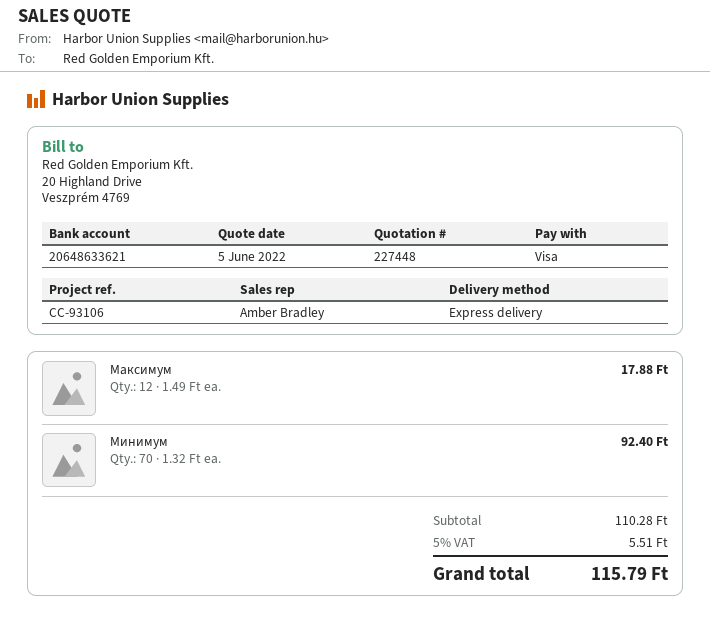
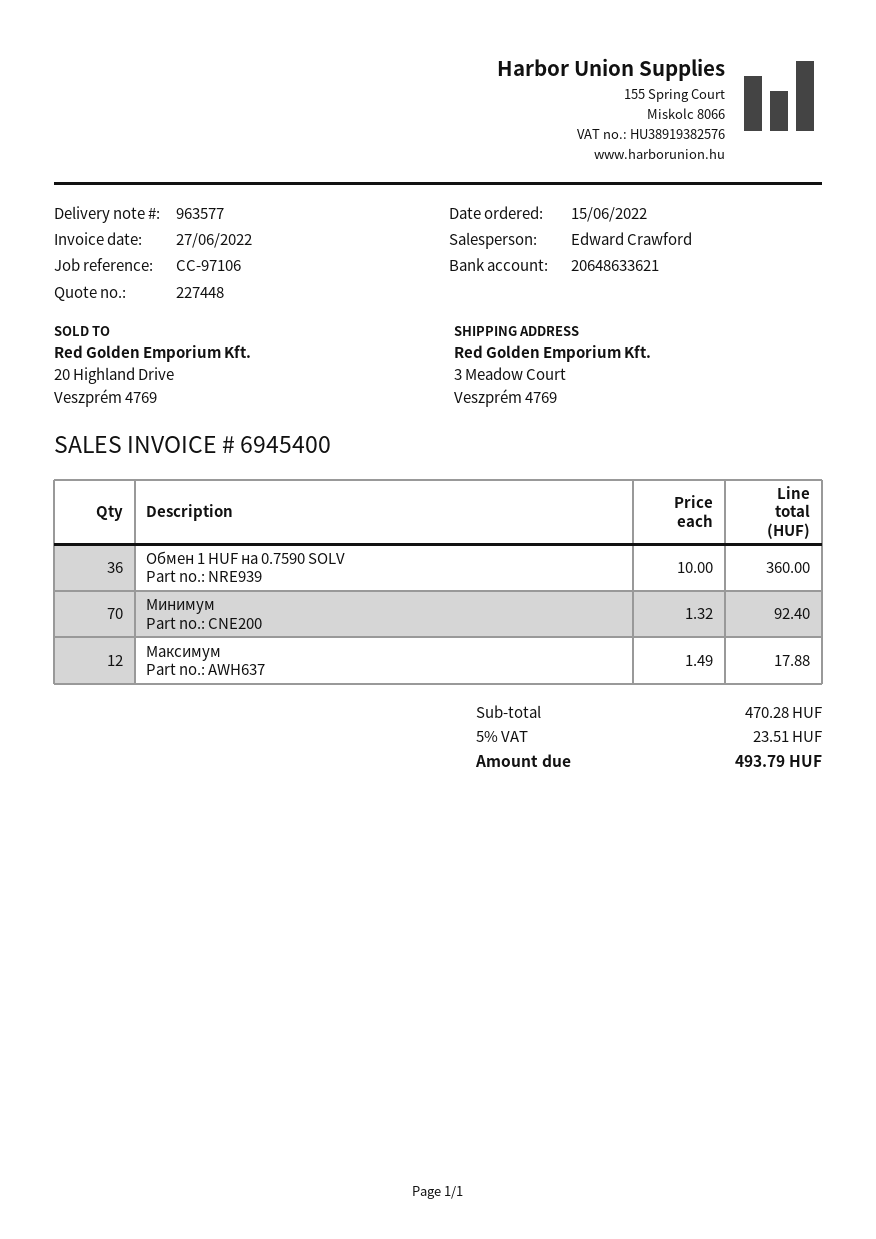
reference: CC-93106 -> CC-97106
sales rep: Amber Bradley -> Edward Crawford
Обмен 1 HUF на 0.7590 SOLV: none -> 36 x 10.00 = 360.00
subtotal: 110.28 -> 470.28
tax: 5% = 5.51 -> 5% = 23.51
total: 115.79 -> 493.79

